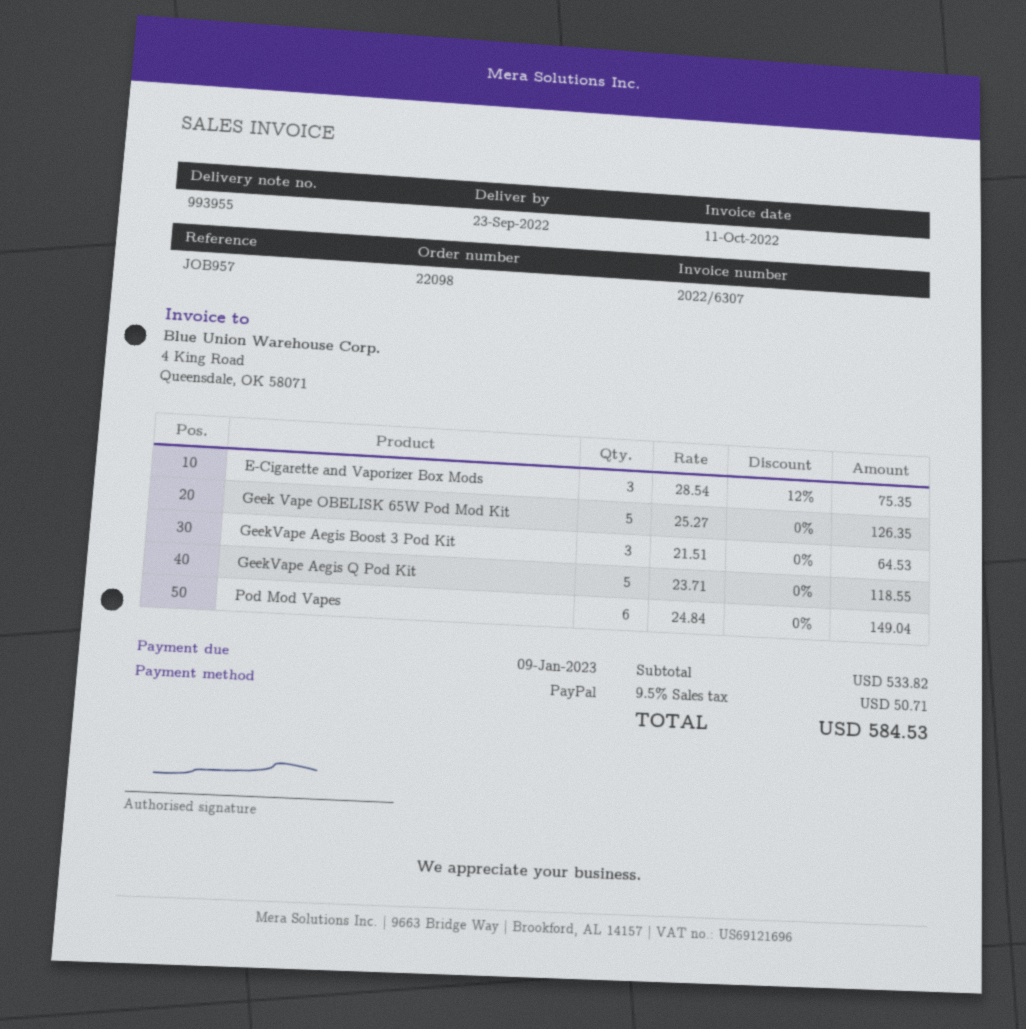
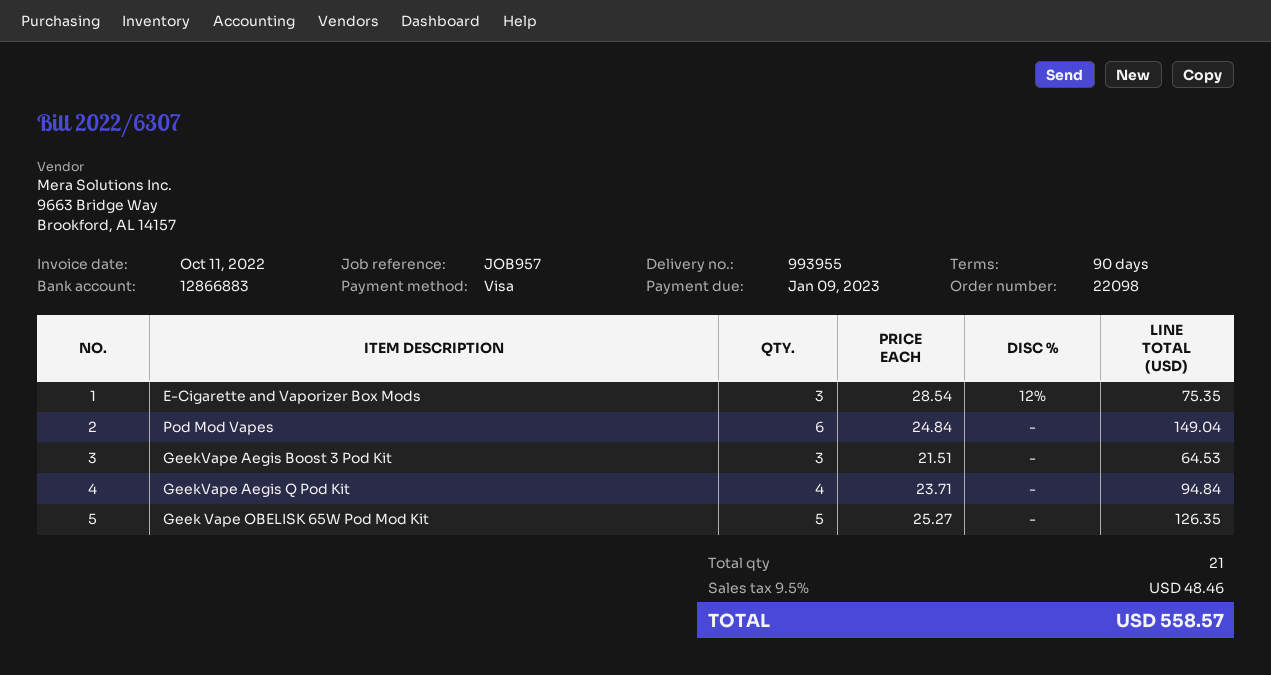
payment method: PayPal -> Visa
GeekVape Aegis Q Pod Kit: 5 x 23.71 = 118.55 -> 4 x 23.71 = 94.84
tax: 9.5% = 50.71 -> 9.5% = 48.46
total: 584.53 -> 558.57

